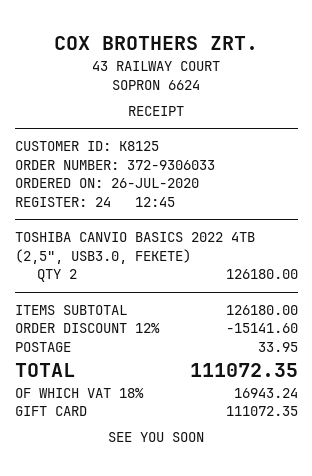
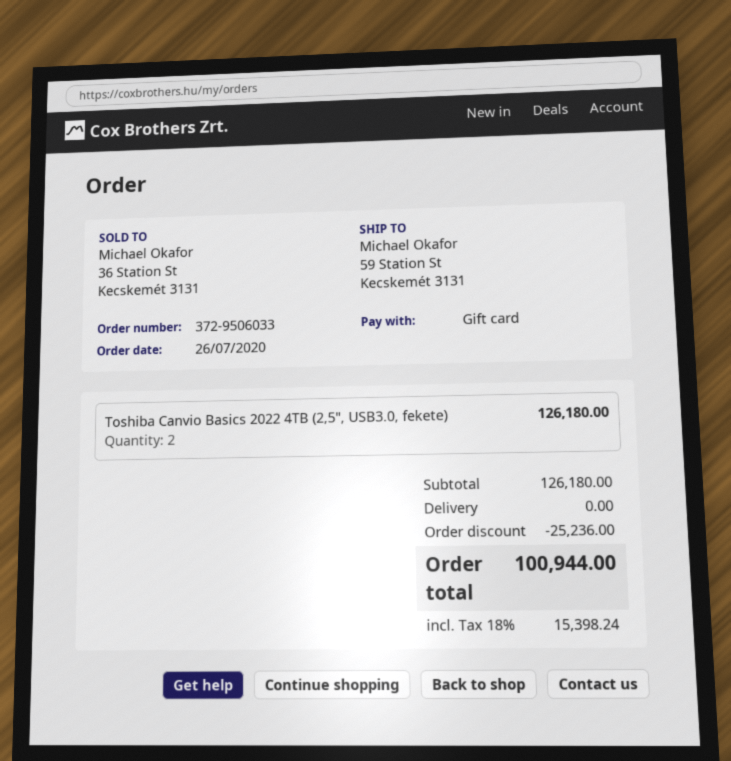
order number: 372-9306033 -> 372-9506033
discount: 15141.60 -> 25236.00
shipping: 33.95 -> 0.00
tax: 18% = 16943.24 -> 18% = 15398.24
total: 111072.35 -> 100944.00

